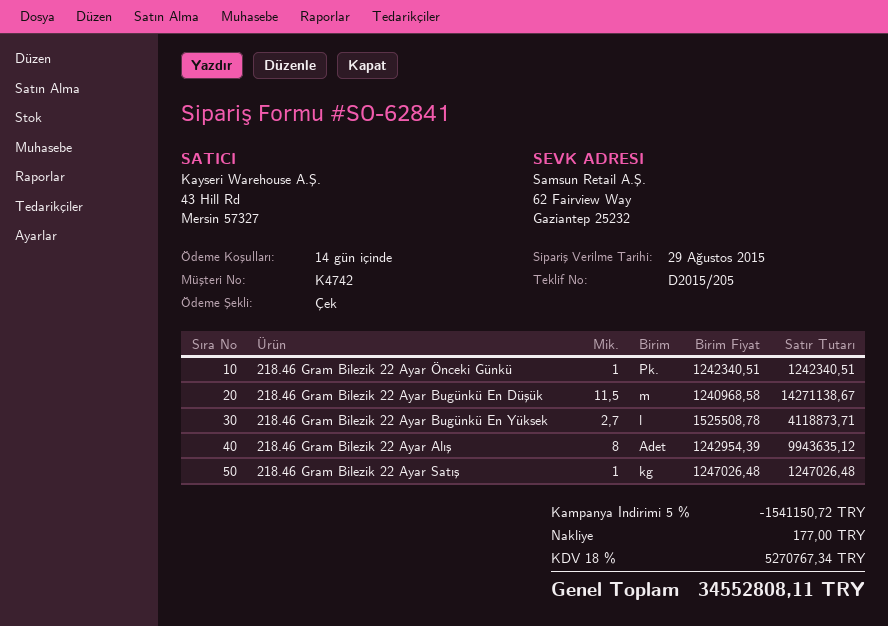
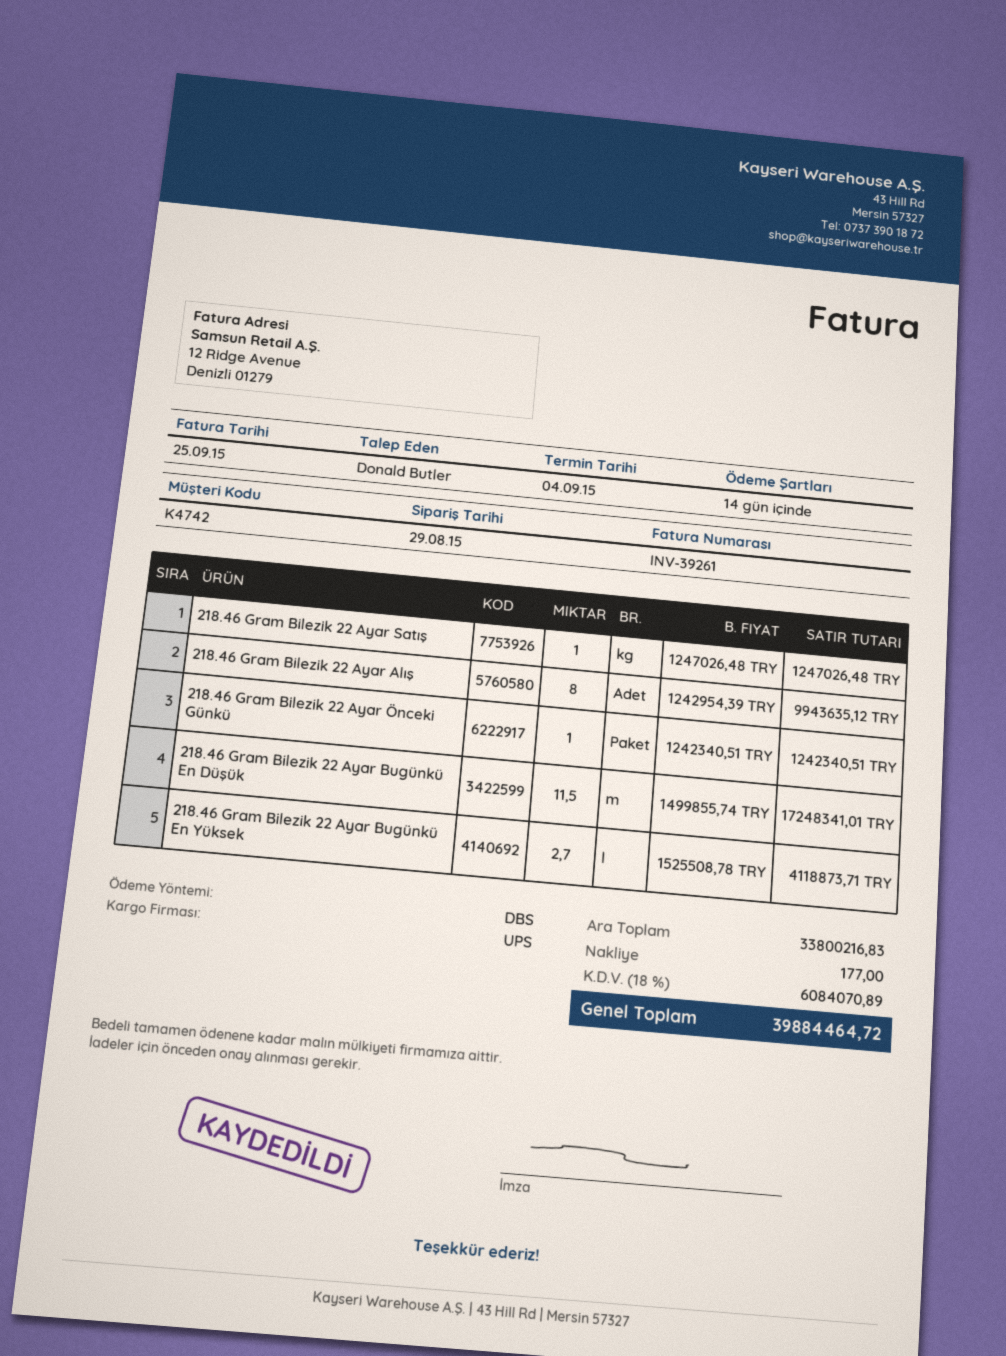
payment method: cheque -> direct debit
218.46 Gram Bilezik 22 Ayar Bugünkü En Düşük: 11.5 x 1240968.58 = 14271138.67 -> 11.5 x 1499855.74 = 17248341.01
discount: 5% = 1541150.72 -> none
tax: 18% = 5270767.34 -> 18% = 6084070.89
total: 34552808.11 -> 39884464.72

